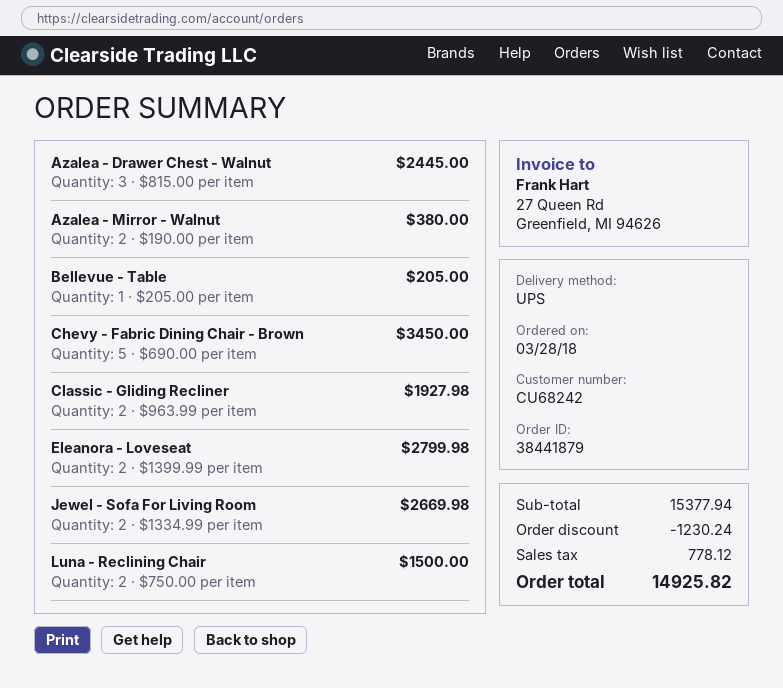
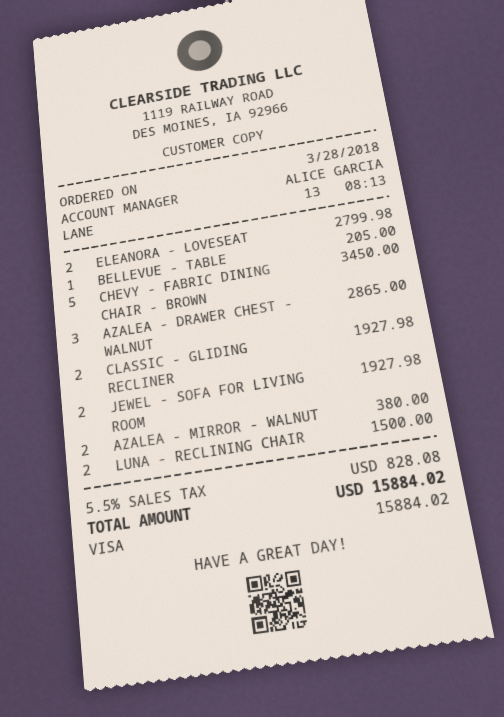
Azalea - Drawer Chest - Walnut: 3 for 2445.00 -> 3 for 2865.00
Jewel - Sofa For Living Room: 2 for 2669.98 -> 2 for 1927.98
discount: 1230.24 -> none
tax: 778.12 -> 828.08
total: 14925.82 -> 15884.02

